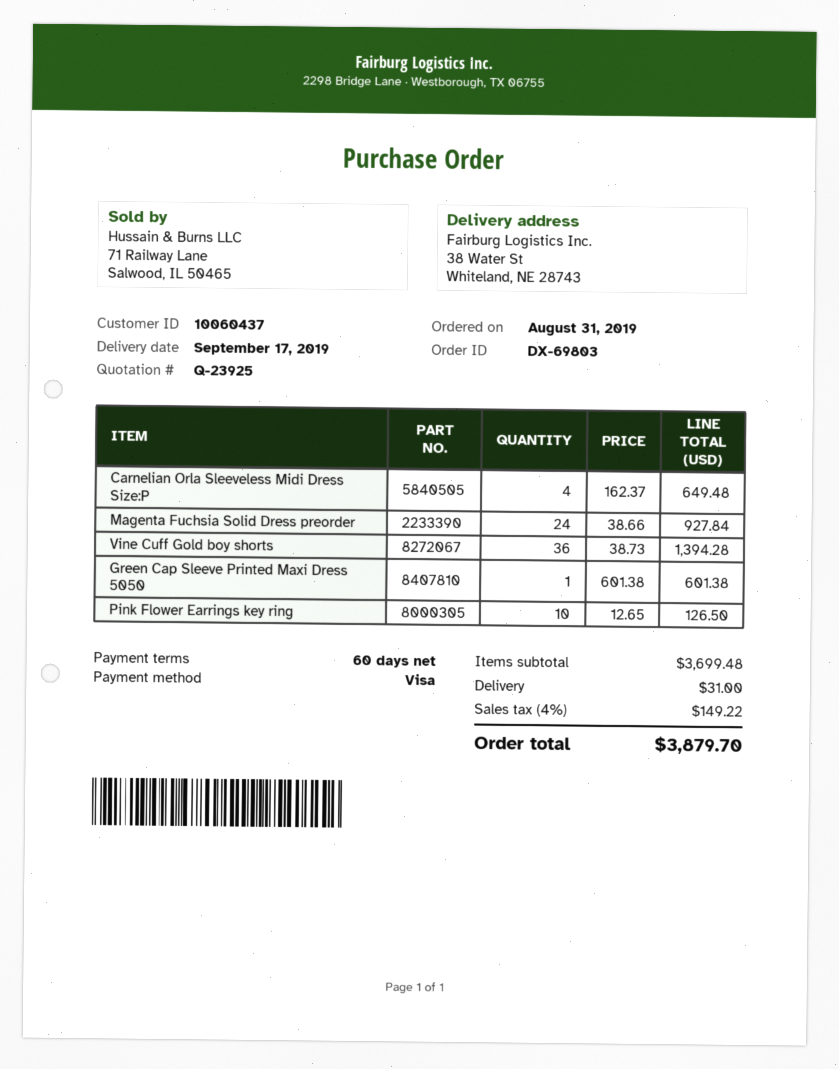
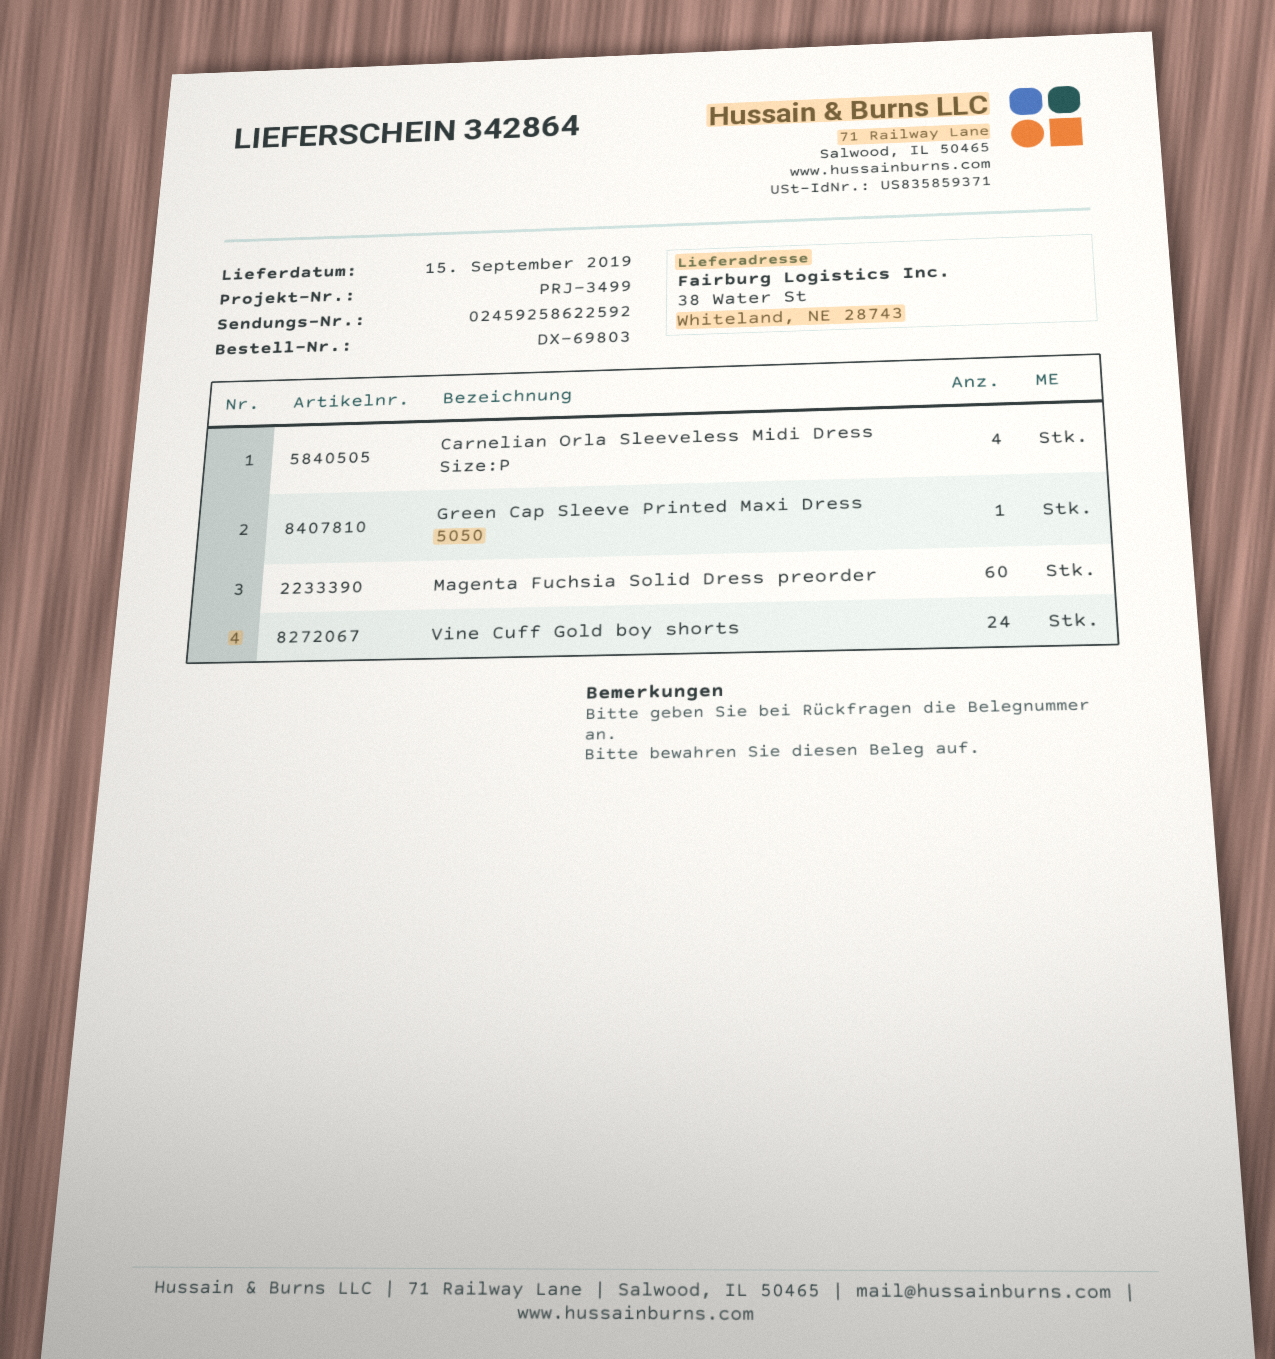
delivery date: 2019-09-17 -> 2019-09-15
Magenta Fuchsia Solid Dress preorder: 24 -> 60
Vine Cuff Gold boy shorts: 36 -> 24
Pink Flower Earrings key ring: 10 -> none

